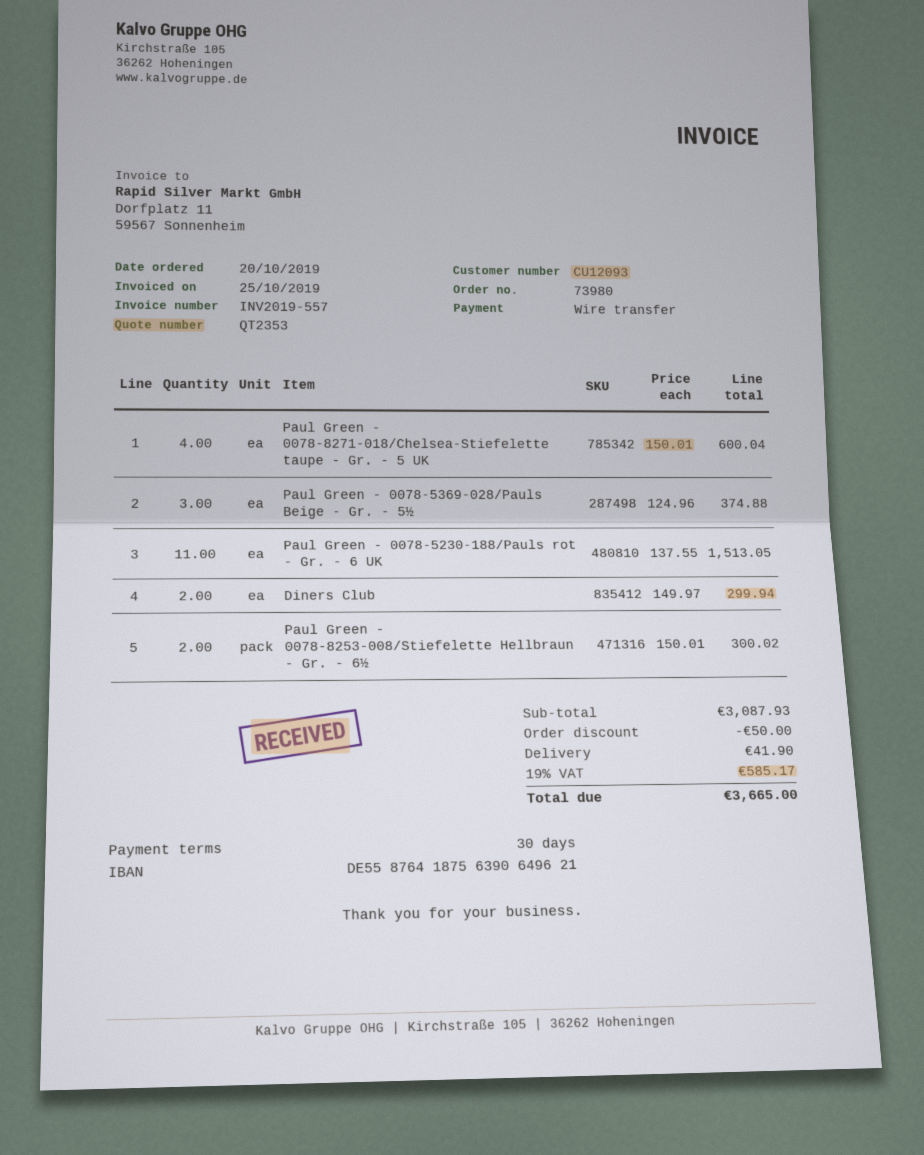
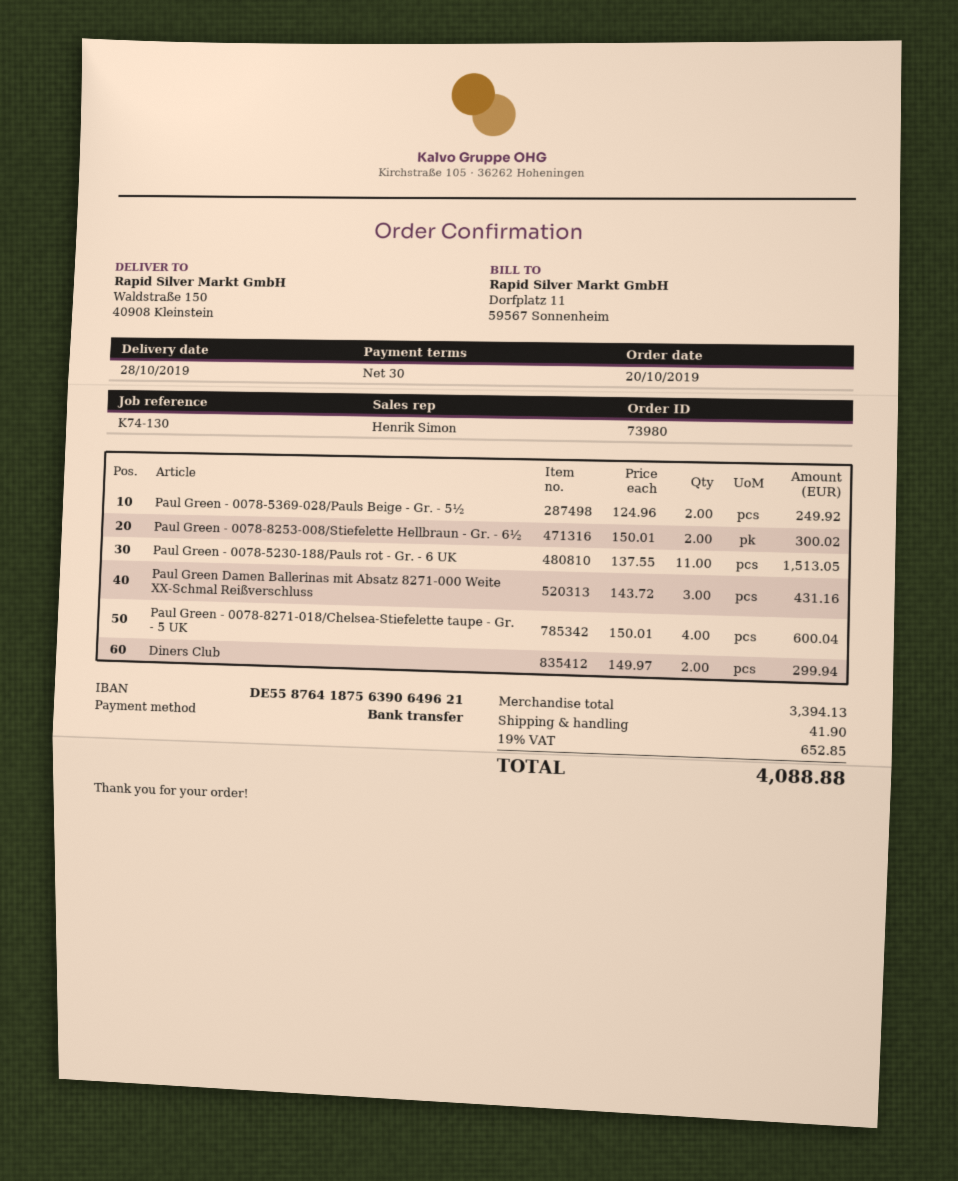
Paul Green - 0078-5369-028/Pauls Beige - Gr. - 5½: 3 x 124.96 = 374.88 -> 2 x 124.96 = 249.92
Paul Green Damen Ballerinas mit Absatz 8271-000 Weite XX-Schmal Reißverschluss: none -> 3 x 143.72 = 431.16
subtotal: 3087.93 -> 3394.13
discount: 50.00 -> none
tax: 19% = 585.17 -> 19% = 652.85
total: 3665.00 -> 4088.88

